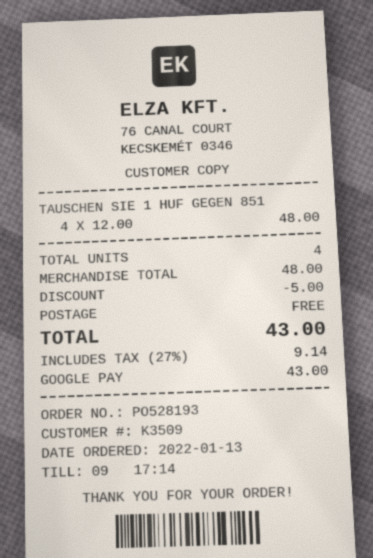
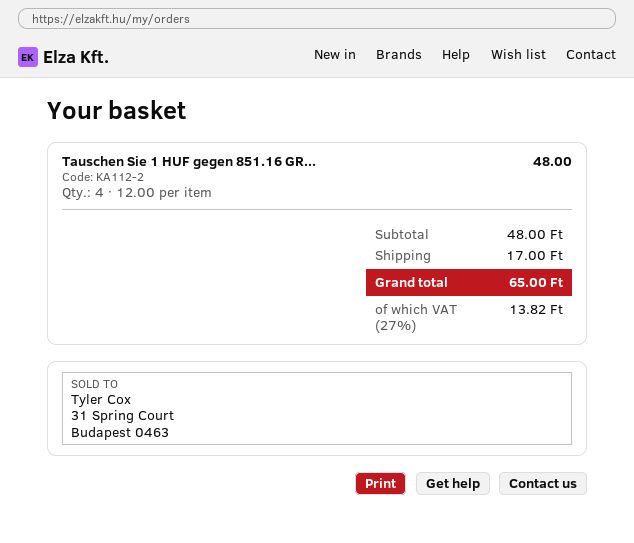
discount: 5.00 -> none
shipping: 0.00 -> 17.00
tax: 27% = 9.14 -> 27% = 13.82
total: 43.00 -> 65.00

